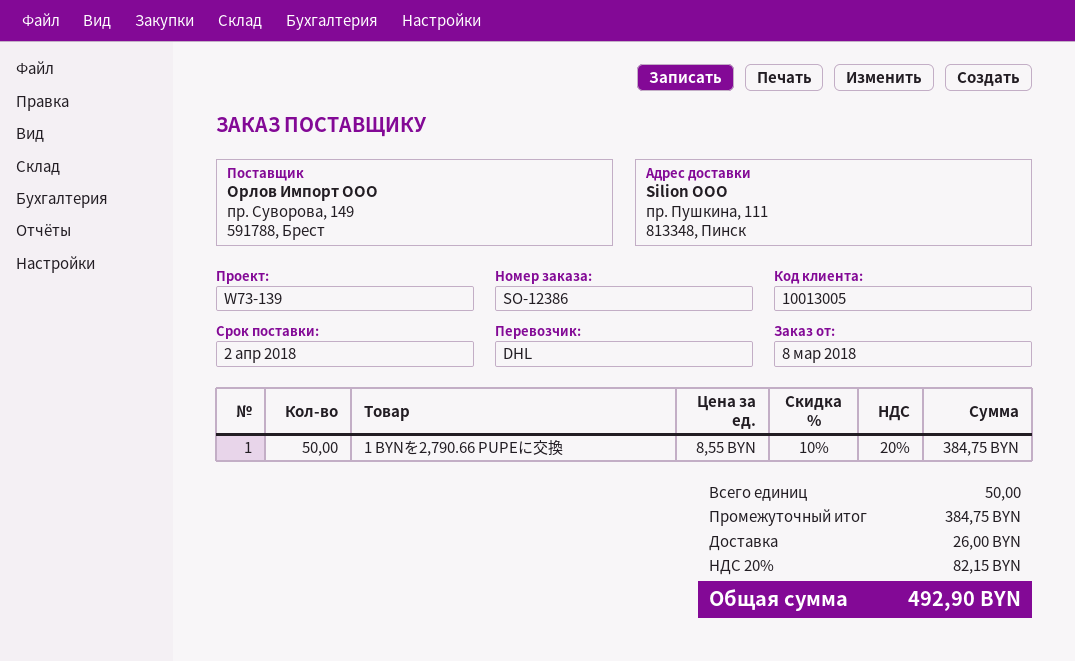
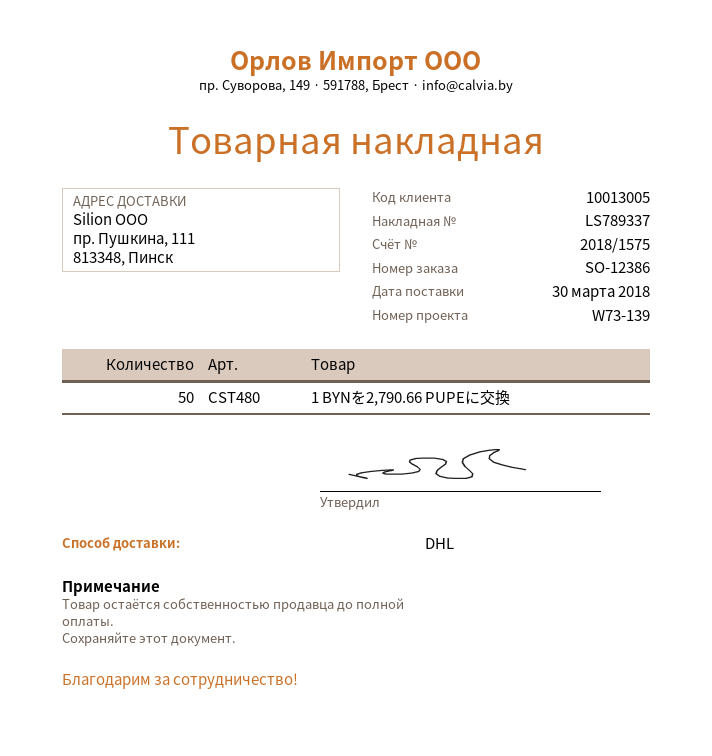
delivery date: 2018-04-02 -> 2018-03-30

